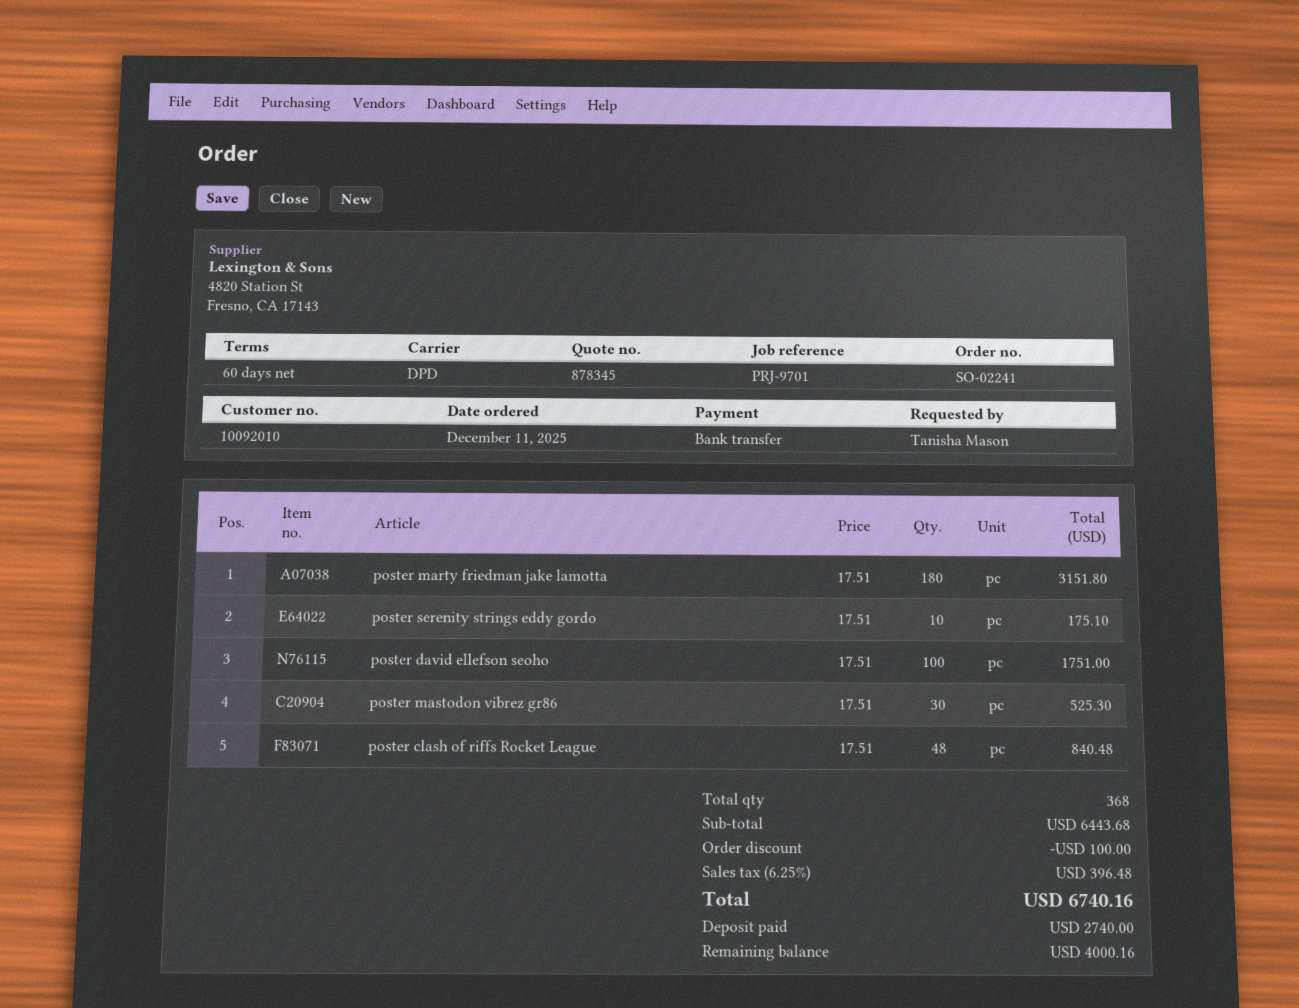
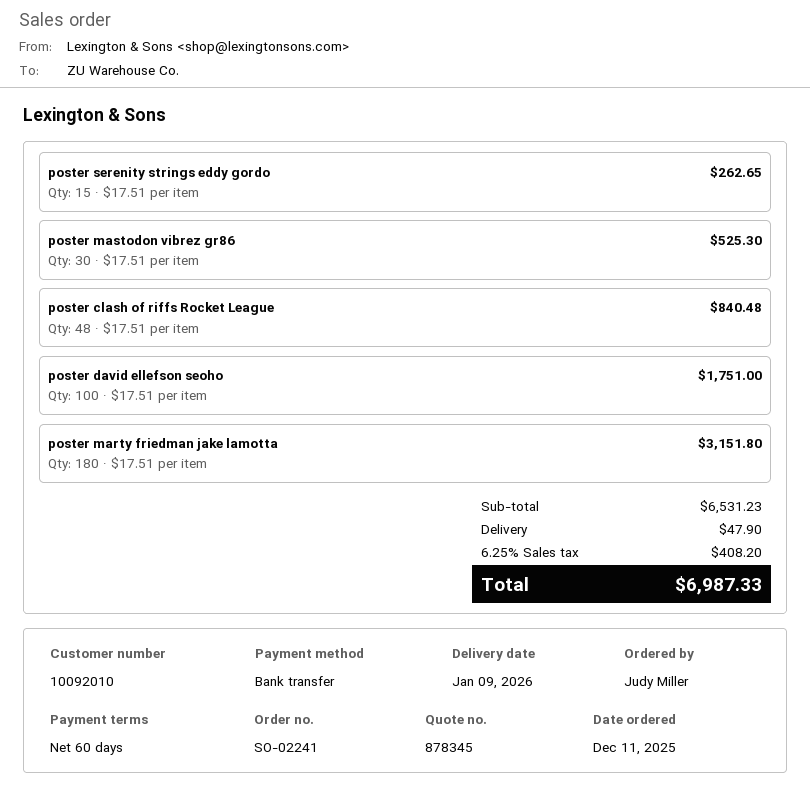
ordered by: Tanisha Mason -> Judy Miller
poster serenity strings eddy gordo: 10 x 17.51 = 175.10 -> 15 x 17.51 = 262.65
subtotal: 6443.68 -> 6531.23
discount: 100.00 -> none
shipping: none -> 47.90
tax: 6.25% = 396.48 -> 6.25% = 408.20
total: 6740.16 -> 6987.33

